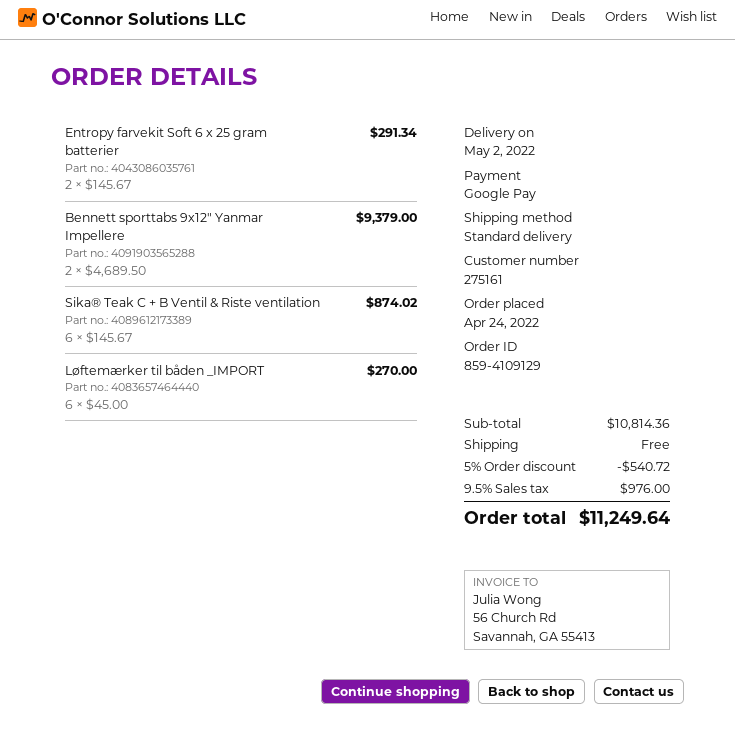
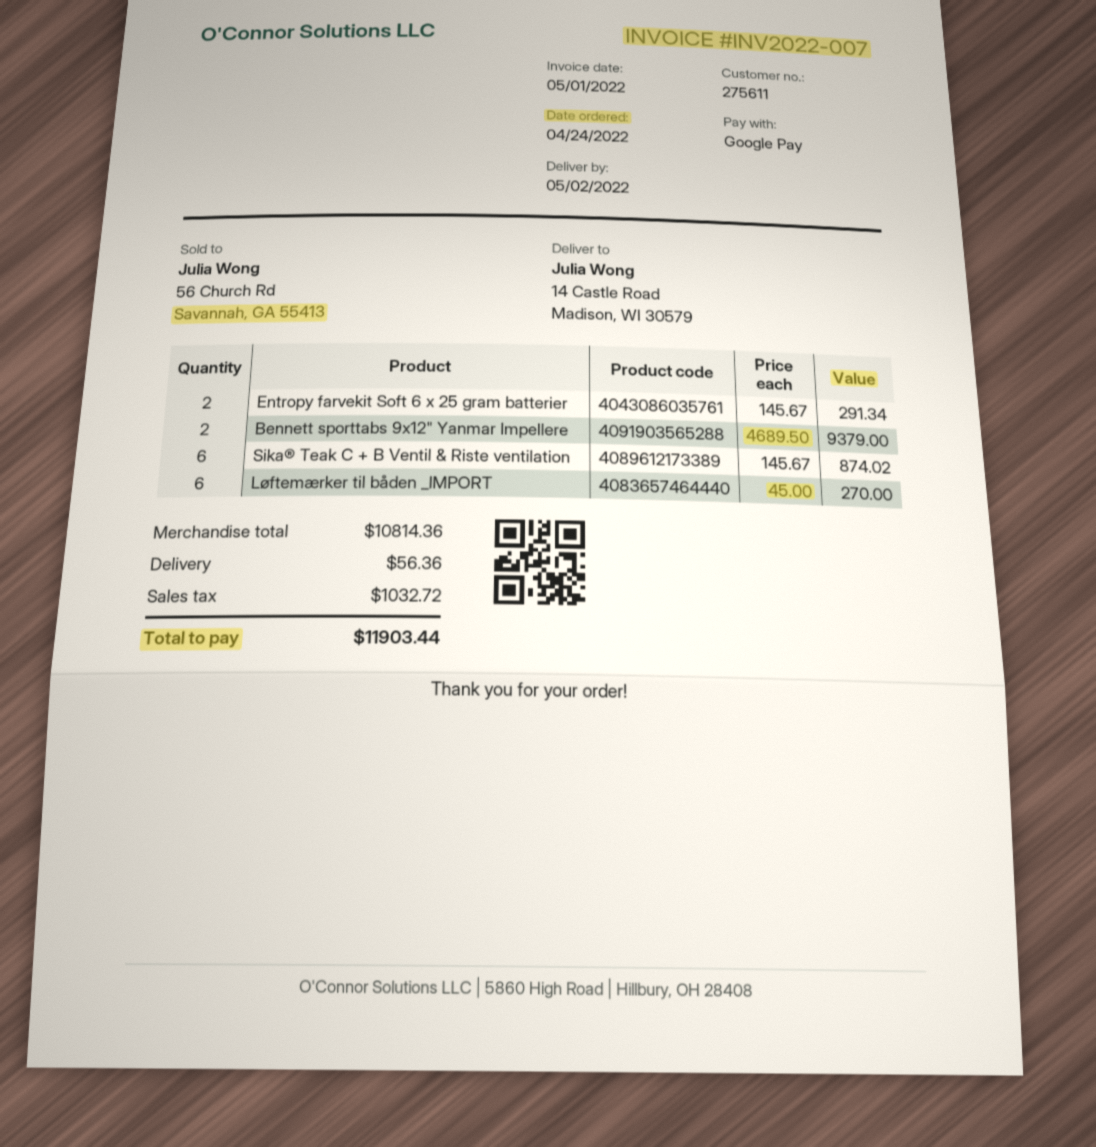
customer number: 275161 -> 275611
discount: 5% = 540.72 -> none
shipping: 0.00 -> 56.36
tax: 976.00 -> 1032.72
total: 11249.64 -> 11903.44

